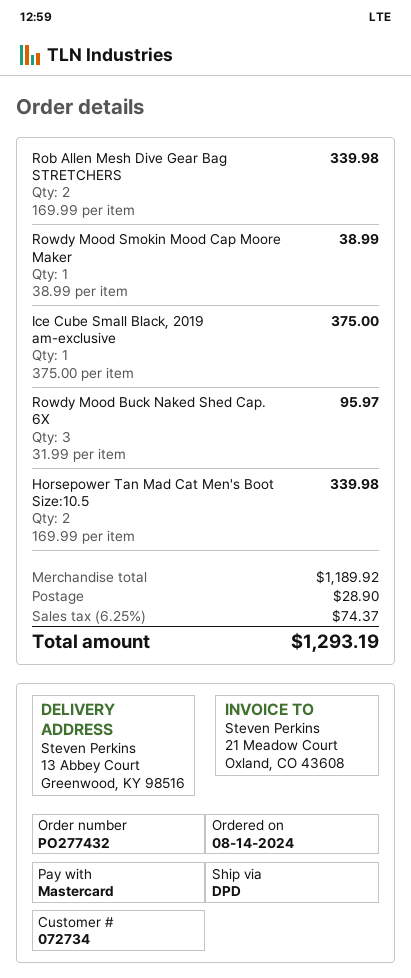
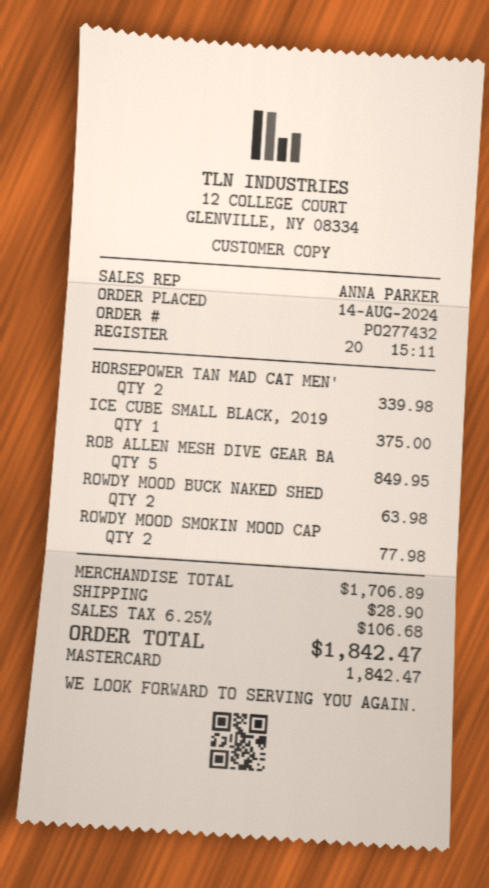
Rob Allen Mesh Dive Gear Bag STRETCHERS: 2 for 339.98 -> 5 for 849.95
Rowdy Mood Smokin Mood Cap Moore Maker: 1 for 38.99 -> 2 for 77.98
Rowdy Mood Buck Naked Shed Cap. 6X: 3 for 95.97 -> 2 for 63.98
subtotal: 1189.92 -> 1706.89
tax: 6.25% = 74.37 -> 6.25% = 106.68
total: 1293.19 -> 1842.47

